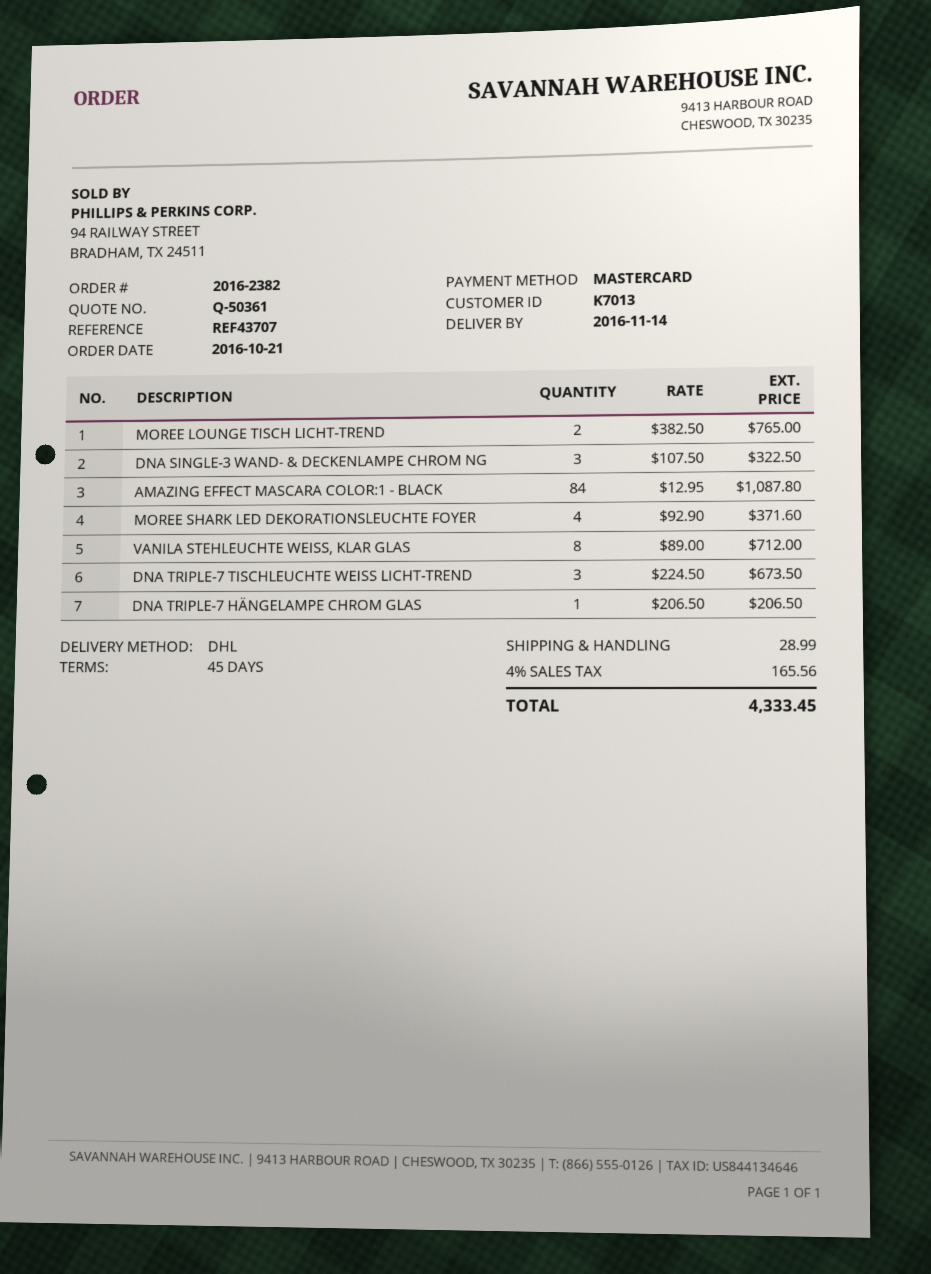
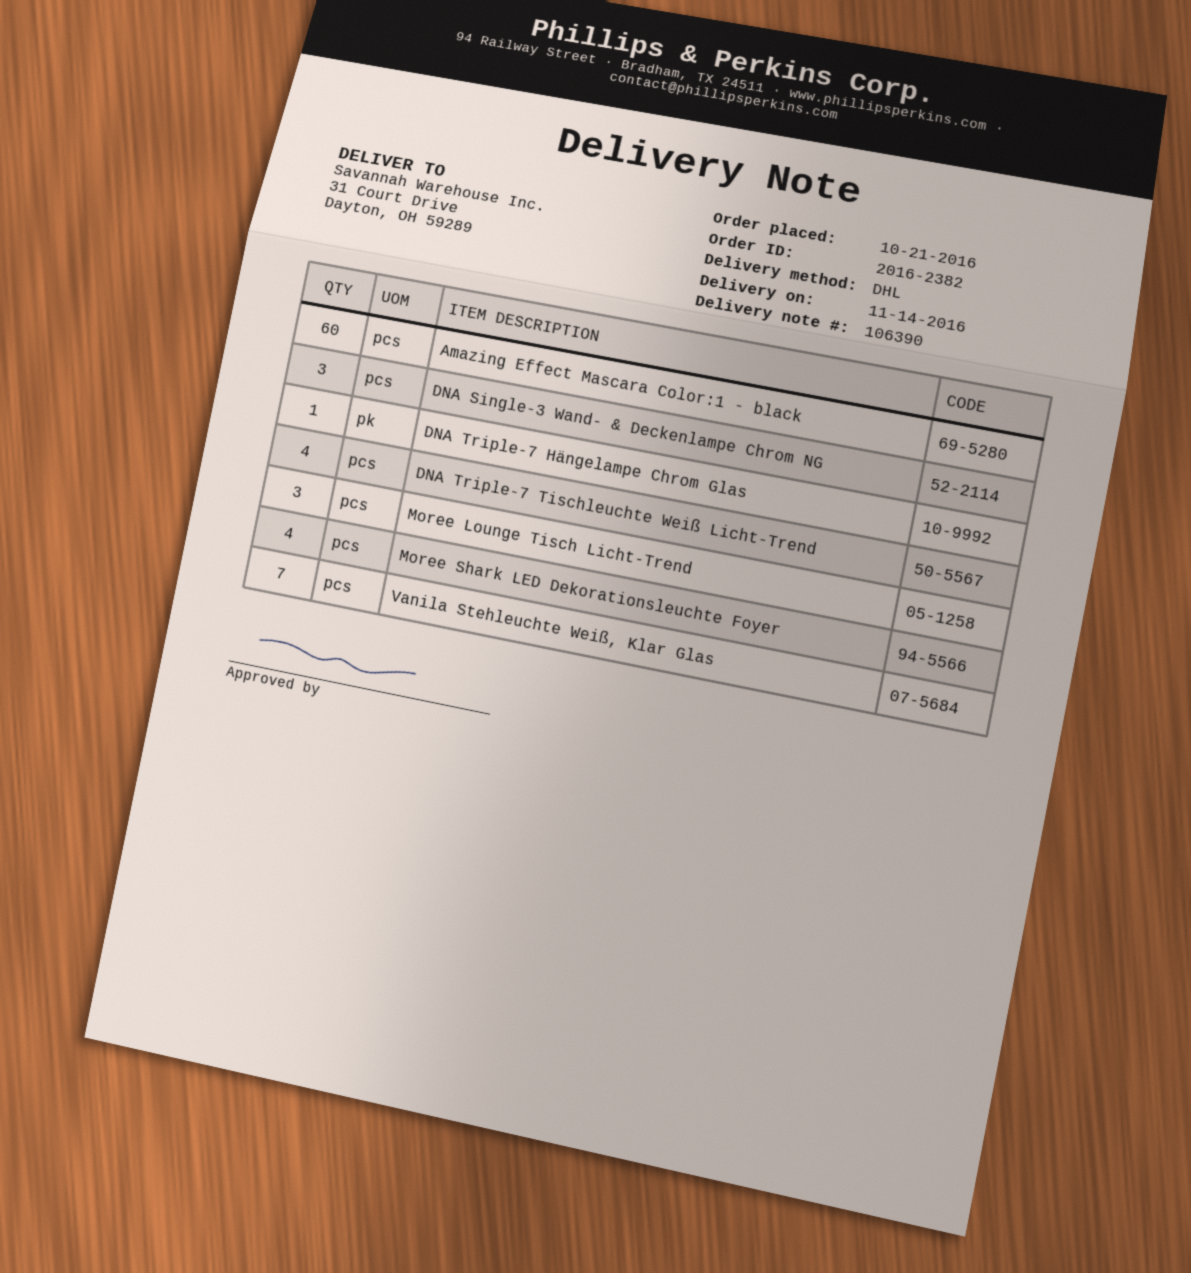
MOREE LOUNGE TISCH LICHT-TREND: 2 -> 3
AMAZING EFFECT MASCARA COLOR:1 - BLACK: 84 -> 60
VANILA STEHLEUCHTE WEISS, KLAR GLAS: 8 -> 7
DNA TRIPLE-7 TISCHLEUCHTE WEISS LICHT-TREND: 3 -> 4

